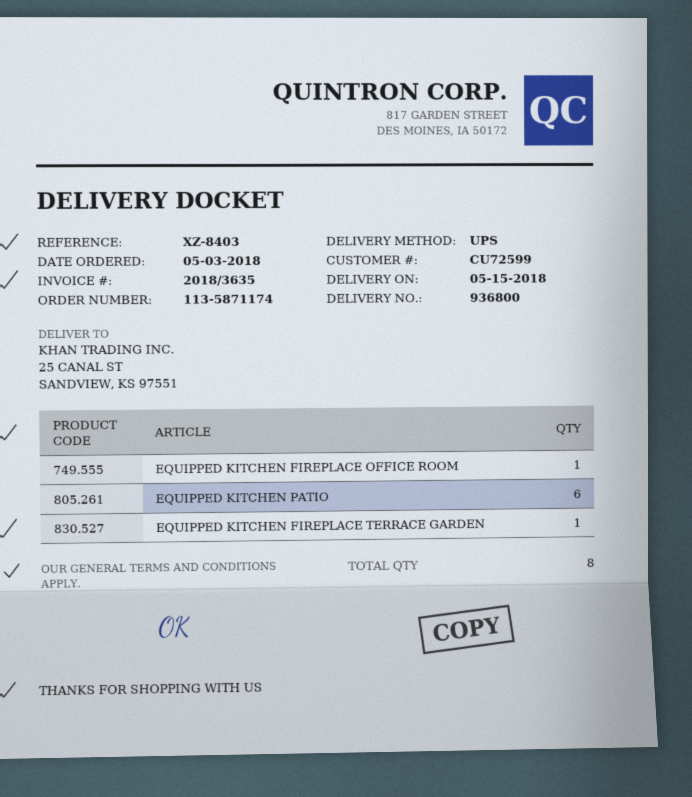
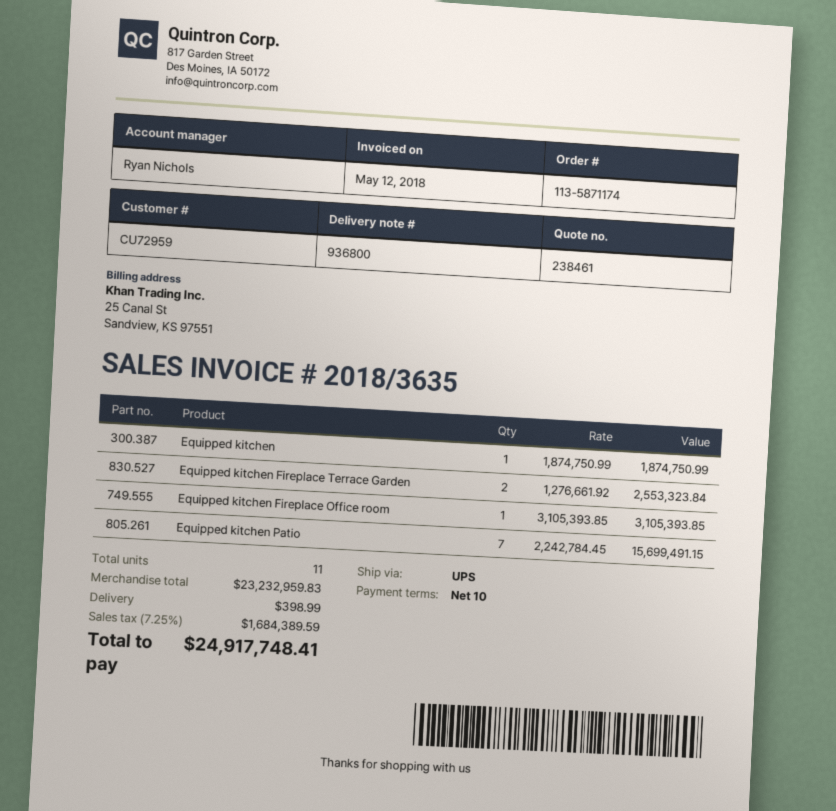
customer number: CU72599 -> CU72959
EQUIPPED KITCHEN PATIO: 6 -> 7
EQUIPPED KITCHEN FIREPLACE TERRACE GARDEN: 1 -> 2
Equipped kitchen: none -> 1
total quantity: 8 -> 11

